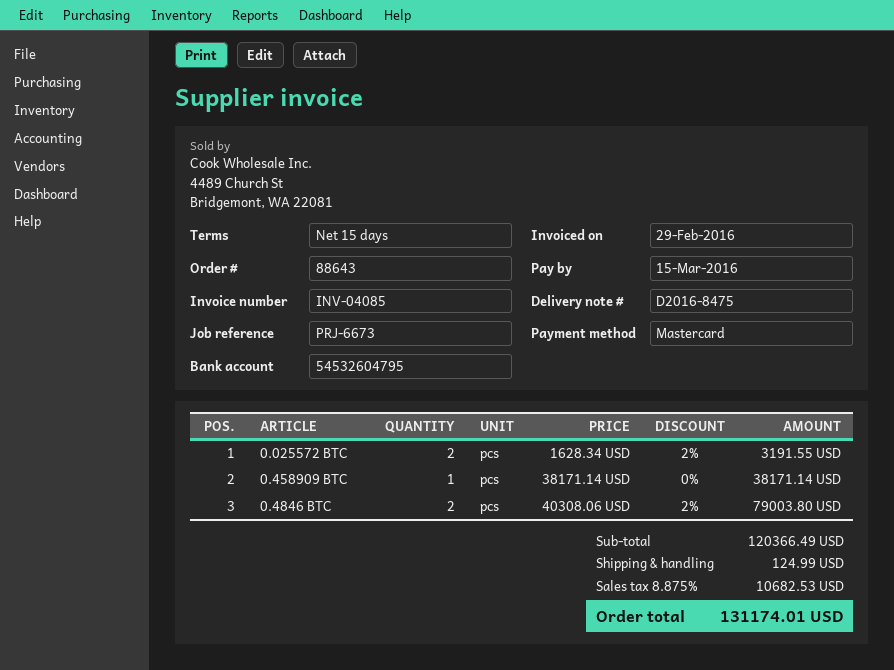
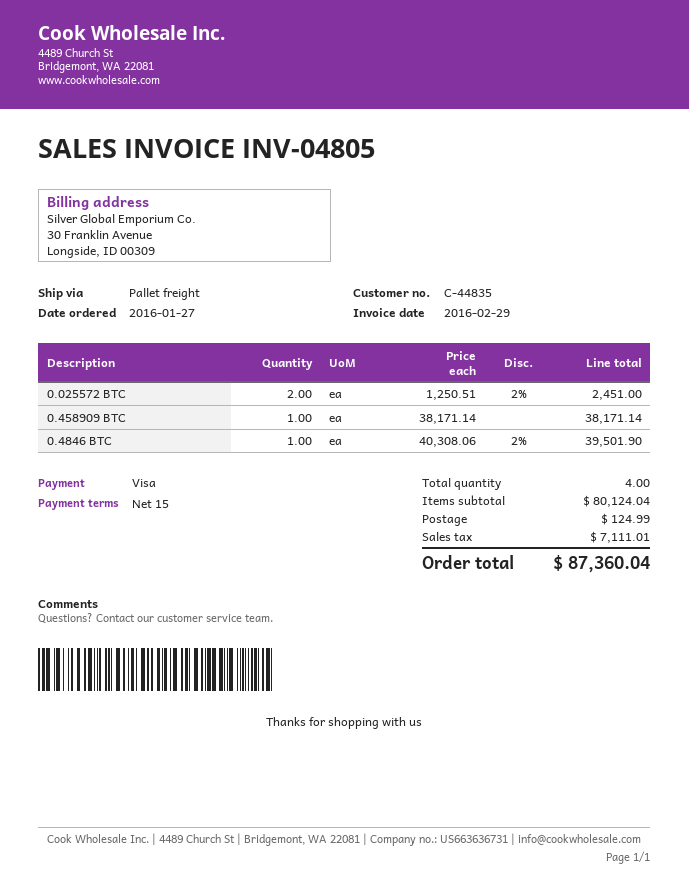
invoice number: INV-04085 -> INV-04805
payment method: Mastercard -> Visa
0.025572 BTC: 2 x 1628.34 - 2% = 3191.55 -> 2 x 1250.51 - 2% = 2451.00
0.4846 BTC: 2 x 40308.06 - 2% = 79003.80 -> 1 x 40308.06 - 2% = 39501.90
subtotal: 120366.49 -> 80124.04
tax: 10682.53 -> 7111.01
total: 131174.01 -> 87360.04

